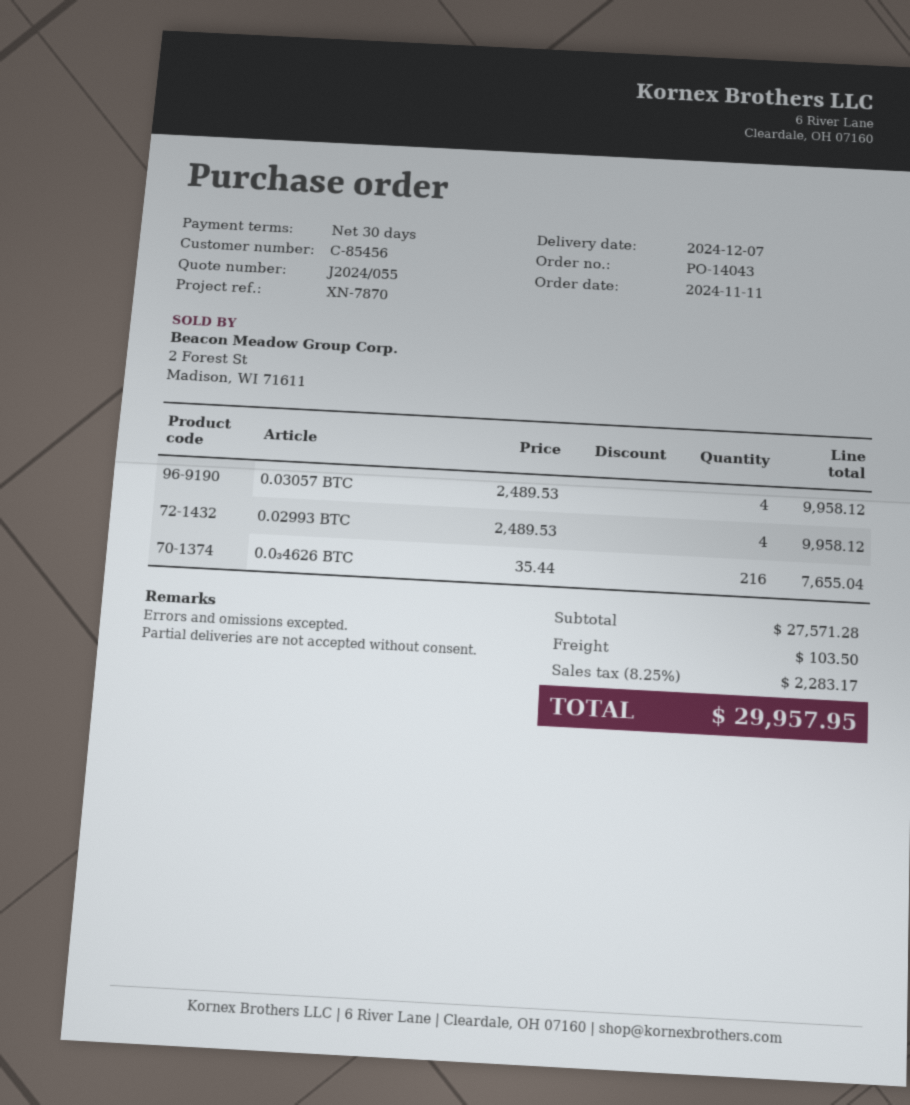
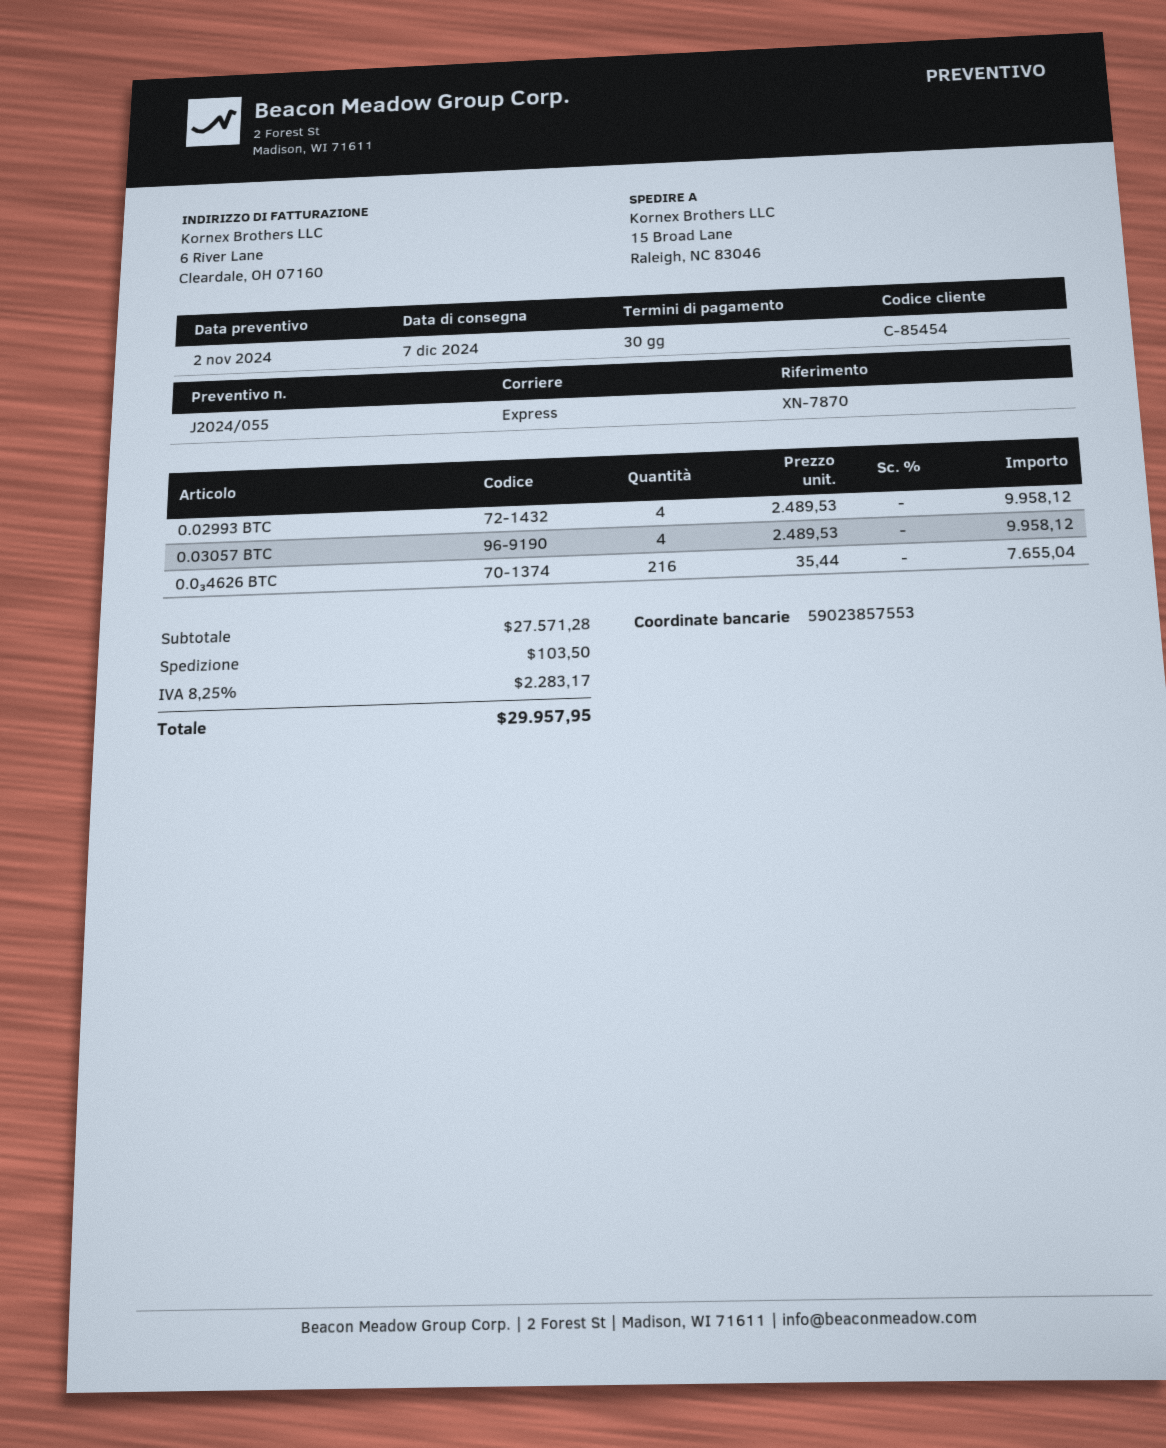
customer number: C-85456 -> C-85454

